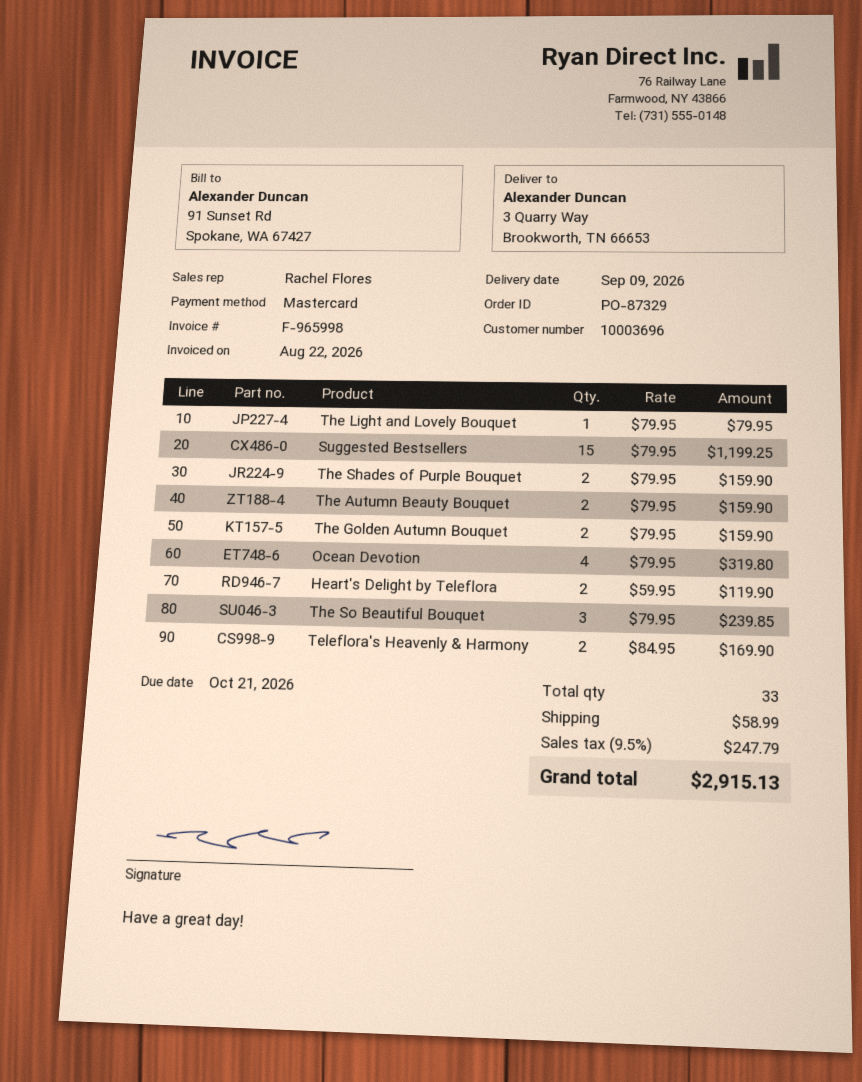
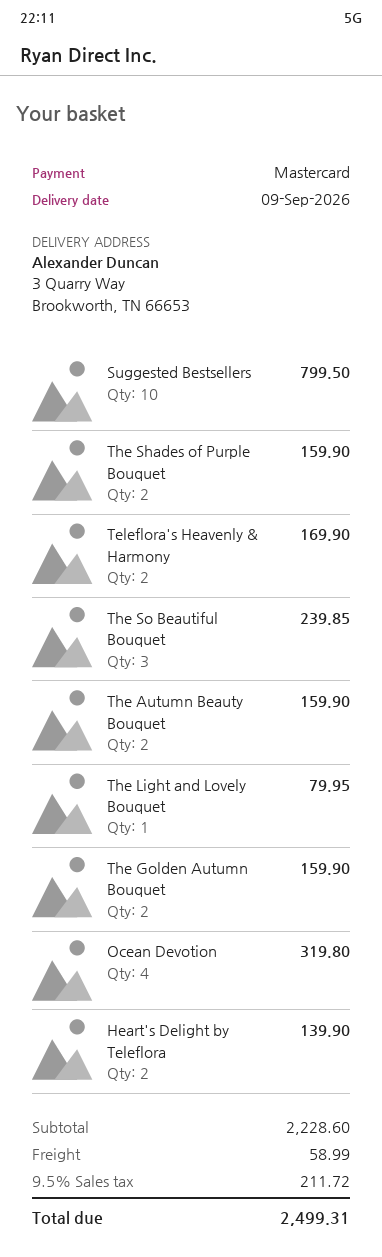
Suggested Bestsellers: 15 for 1199.25 -> 10 for 799.50
Heart's Delight by Teleflora: 2 for 119.90 -> 2 for 139.90
tax: 9.5% = 247.79 -> 9.5% = 211.72
total: 2915.13 -> 2499.31

